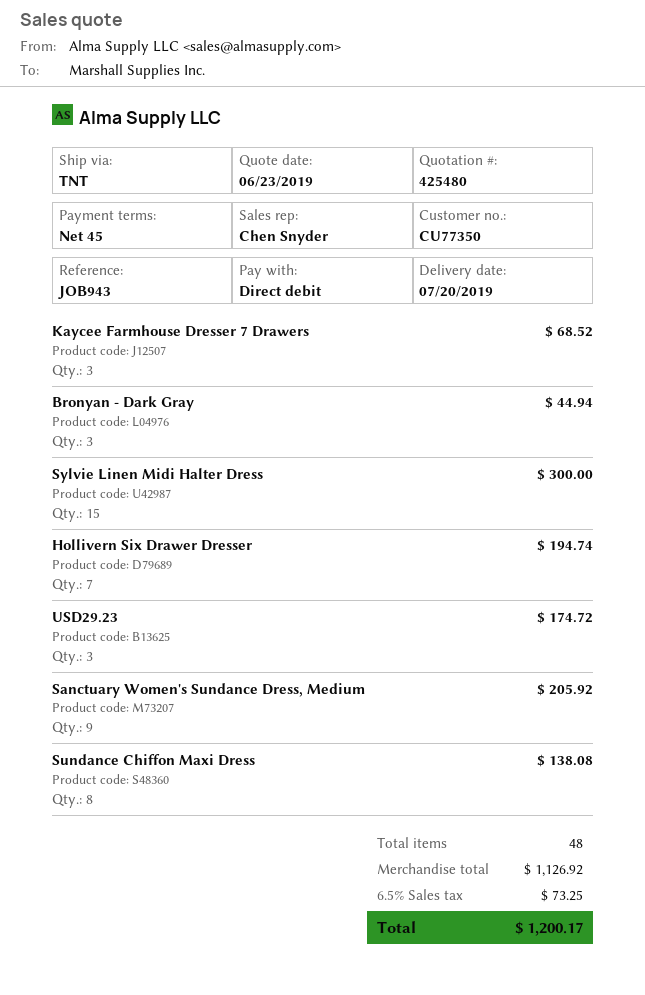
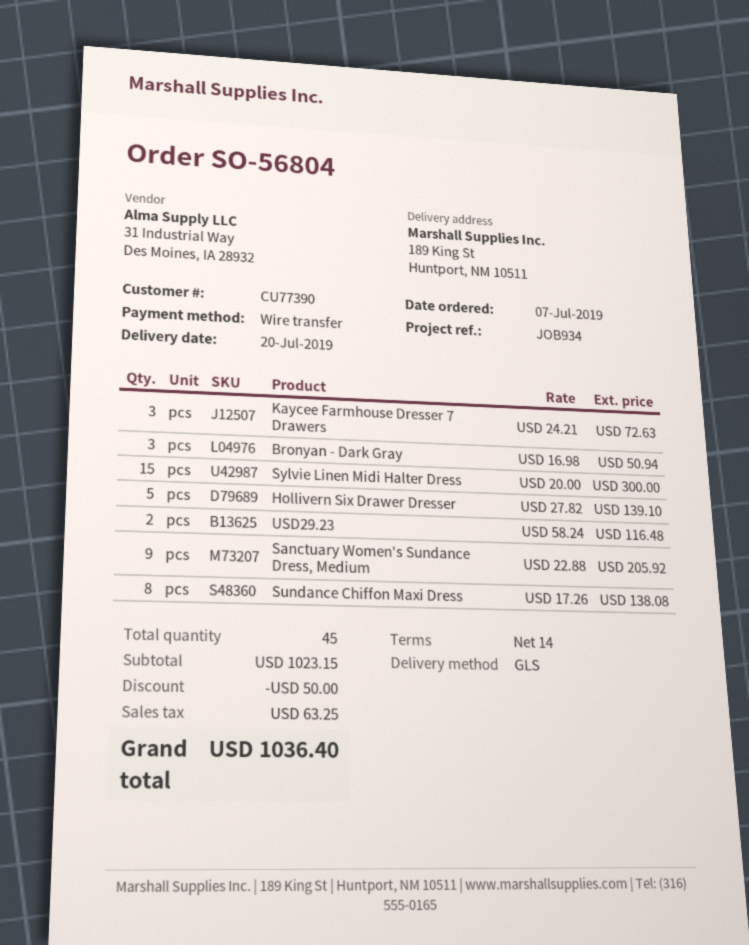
payment terms: 45 days -> 14 days
customer number: CU77350 -> CU77390
reference: JOB943 -> JOB934
payment method: direct debit -> bank transfer
shipping method: TNT -> GLS
Kaycee Farmhouse Dresser 7 Drawers: 3 for 68.52 -> 3 for 72.63
Bronyan - Dark Gray: 3 for 44.94 -> 3 for 50.94
Hollivern Six Drawer Dresser: 7 for 194.74 -> 5 for 139.10
USD29.23: 3 for 174.72 -> 2 for 116.48
total quantity: 48 -> 45
subtotal: 1126.92 -> 1023.15
discount: none -> 50.00
tax: 73.25 -> 63.25
total: 1200.17 -> 1036.40

